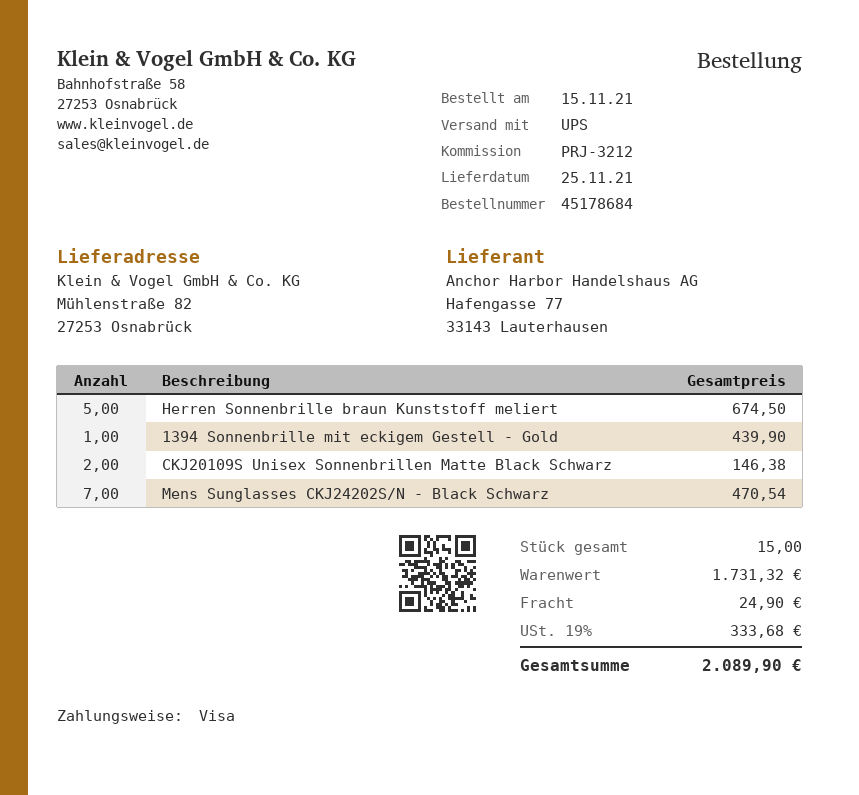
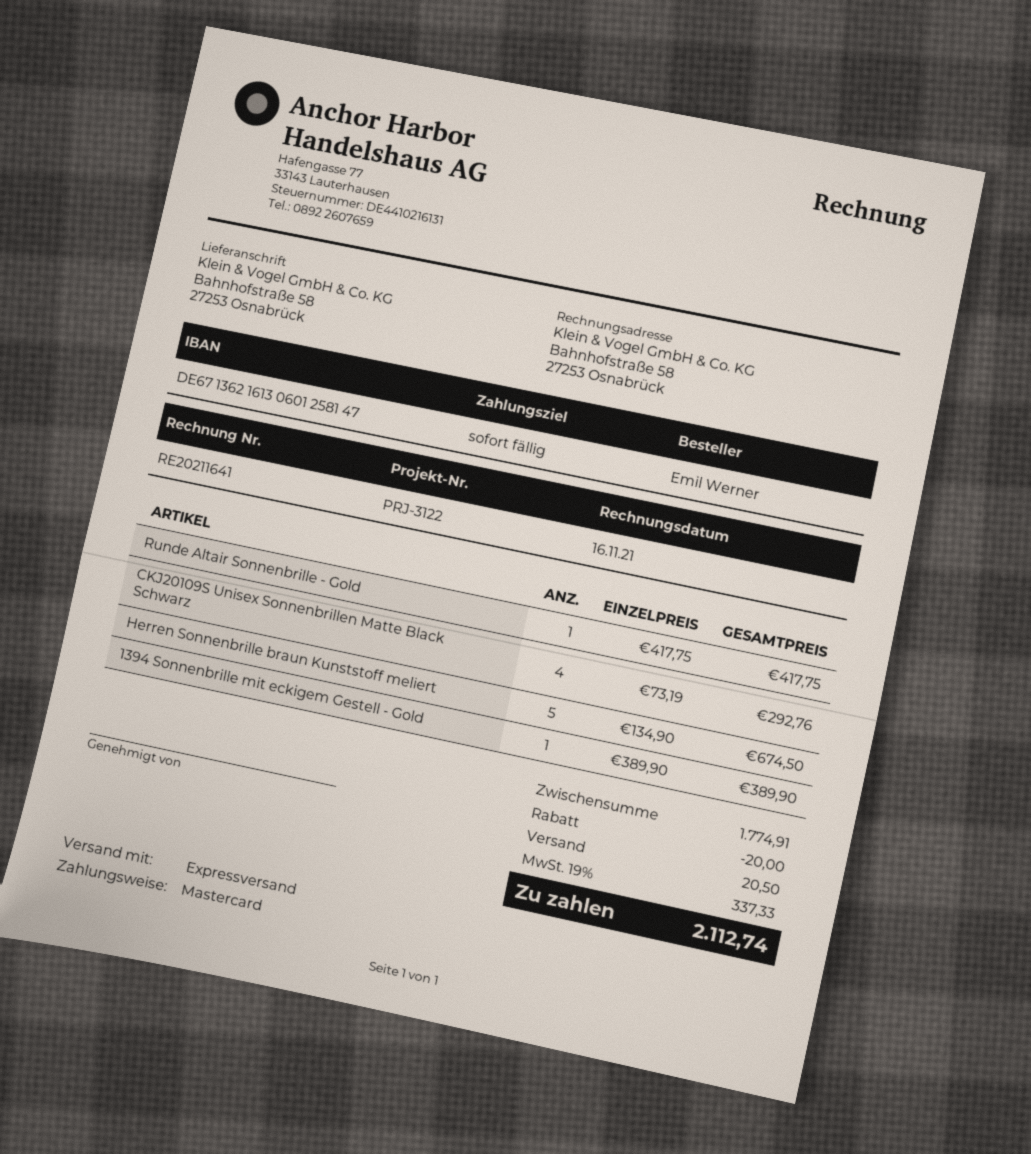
reference: PRJ-3212 -> PRJ-3122
payment method: Visa -> Mastercard
shipping method: UPS -> express
ship to: Mühlenstraße 82, 27253 Osnabrück -> Bahnhofstraße 58, 27253 Osnabrück
1394 Sonnenbrille mit eckigem Gestell - Gold: 1 for 439.90 -> 1 for 389.90
CKJ20109S Unisex Sonnenbrillen Matte Black Schwarz: 2 for 146.38 -> 4 for 292.76
Mens Sunglasses CKJ24202S/N - Black Schwarz: 7 for 470.54 -> none
Runde Altair Sonnenbrille - Gold: none -> 1 for 417.75
subtotal: 1731.32 -> 1774.91
discount: none -> 20.00
shipping: 24.90 -> 20.50
tax: 19% = 333.68 -> 19% = 337.33
total: 2089.90 -> 2112.74

